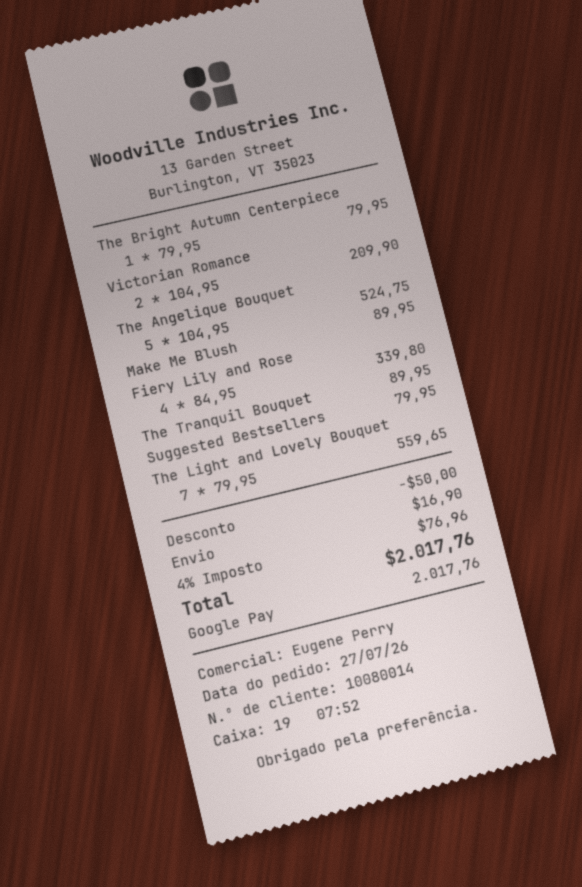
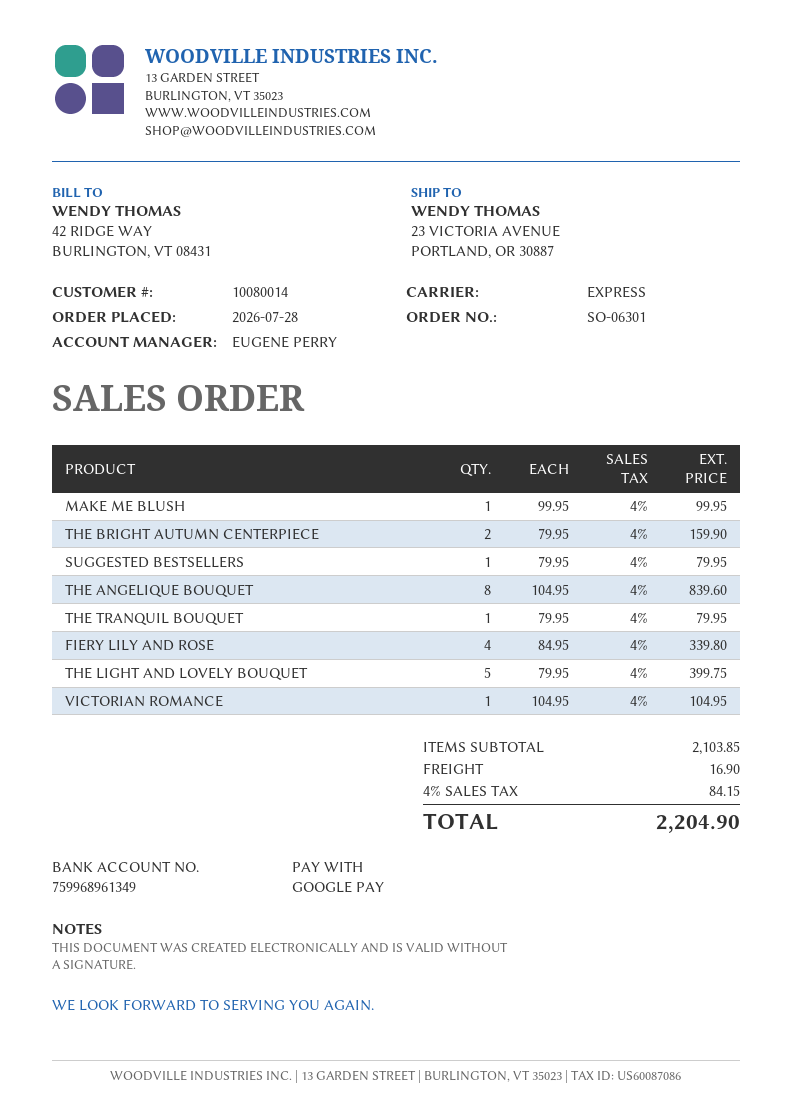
order date: 2026-07-27 -> 2026-07-28
The Bright Autumn Centerpiece: 1 x 79.95 = 79.95 -> 2 x 79.95 = 159.90
Victorian Romance: 2 x 104.95 = 209.90 -> 1 x 104.95 = 104.95
The Angelique Bouquet: 5 x 104.95 = 524.75 -> 8 x 104.95 = 839.60
Make Me Blush: 1 x 89.95 = 89.95 -> 1 x 99.95 = 99.95
The Tranquil Bouquet: 1 x 89.95 = 89.95 -> 1 x 79.95 = 79.95
The Light and Lovely Bouquet: 7 x 79.95 = 559.65 -> 5 x 79.95 = 399.75
discount: 50.00 -> none
tax: 4% = 76.96 -> 4% = 84.15
total: 2017.76 -> 2204.90

